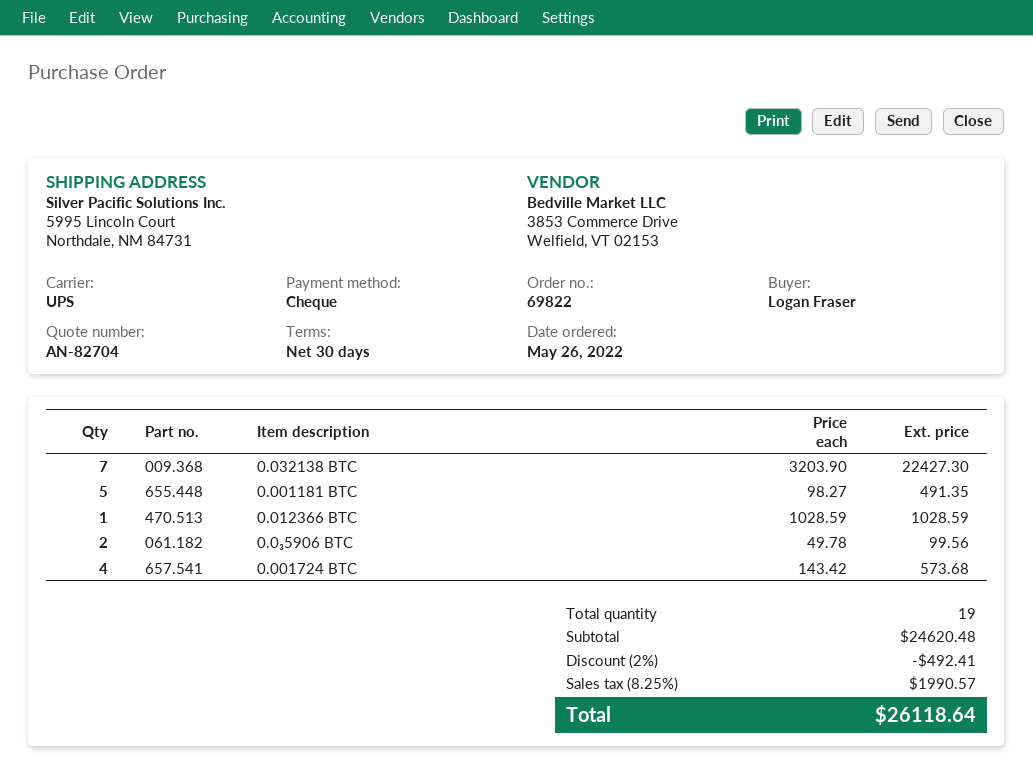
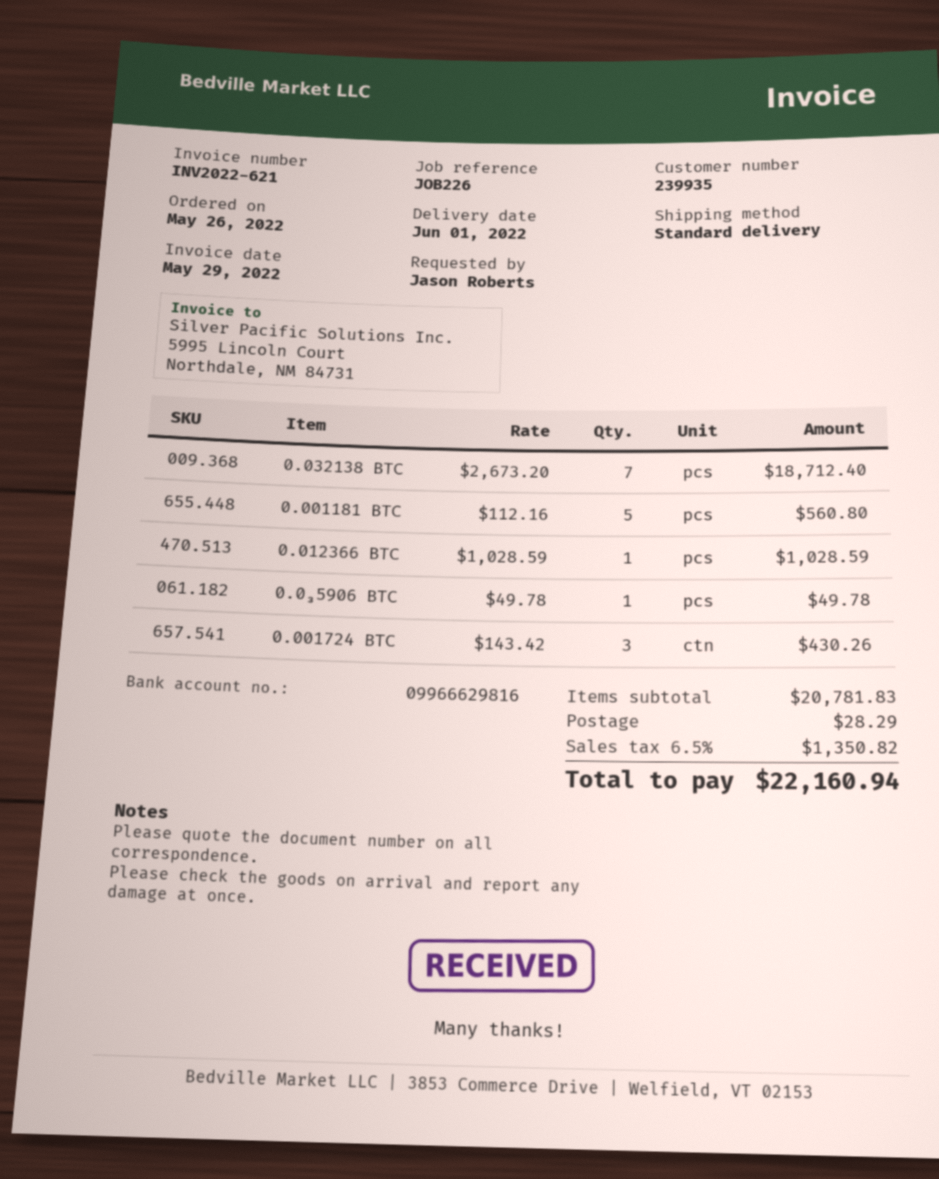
ordered by: Logan Fraser -> Jason Roberts
shipping method: UPS -> standard
0.032138 BTC: 7 x 3203.90 = 22427.30 -> 7 x 2673.20 = 18712.40
0.001181 BTC: 5 x 98.27 = 491.35 -> 5 x 112.16 = 560.80
0.0₃5906 BTC: 2 x 49.78 = 99.56 -> 1 x 49.78 = 49.78
0.001724 BTC: 4 x 143.42 = 573.68 -> 3 x 143.42 = 430.26
subtotal: 24620.48 -> 20781.83
discount: 2% = 492.41 -> none
shipping: none -> 28.29
tax: 8.25% = 1990.57 -> 6.5% = 1350.82
total: 26118.64 -> 22160.94

